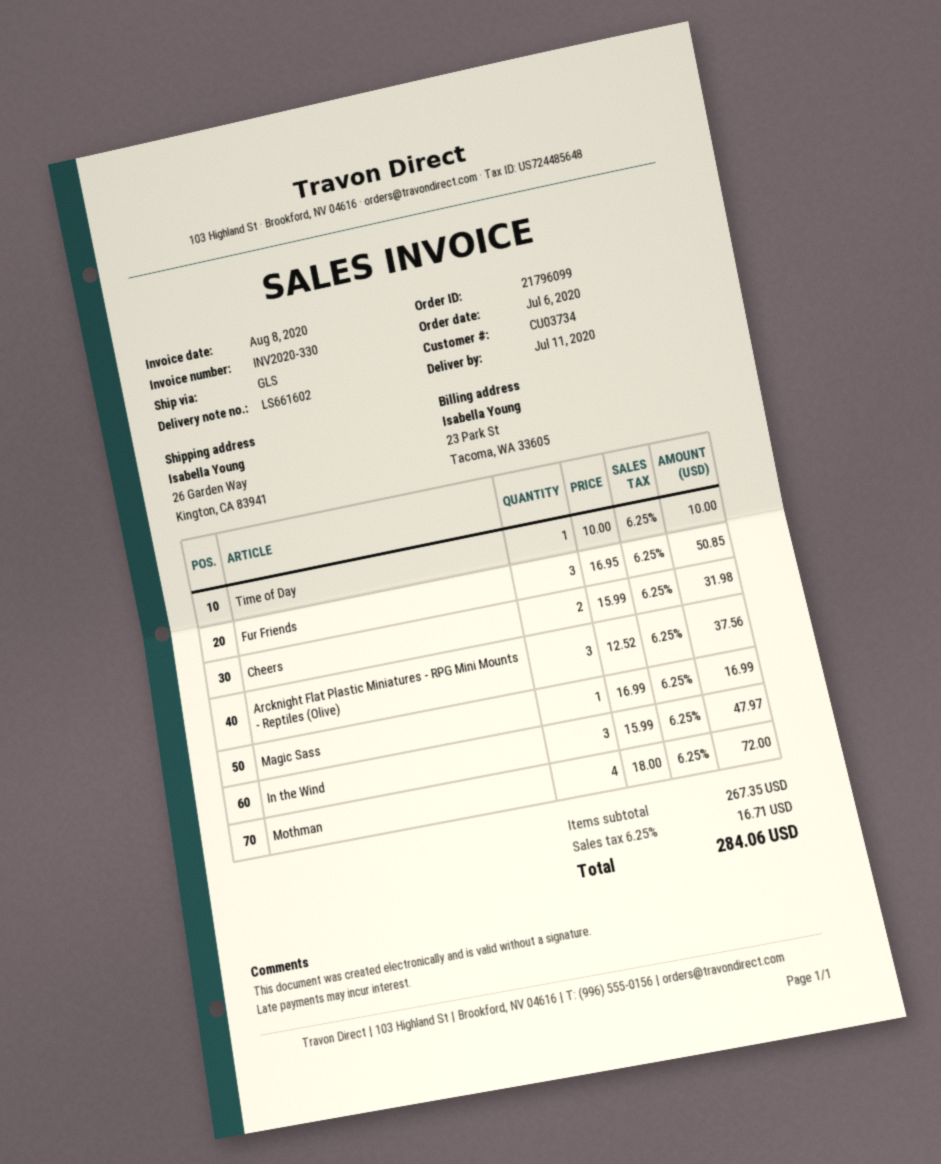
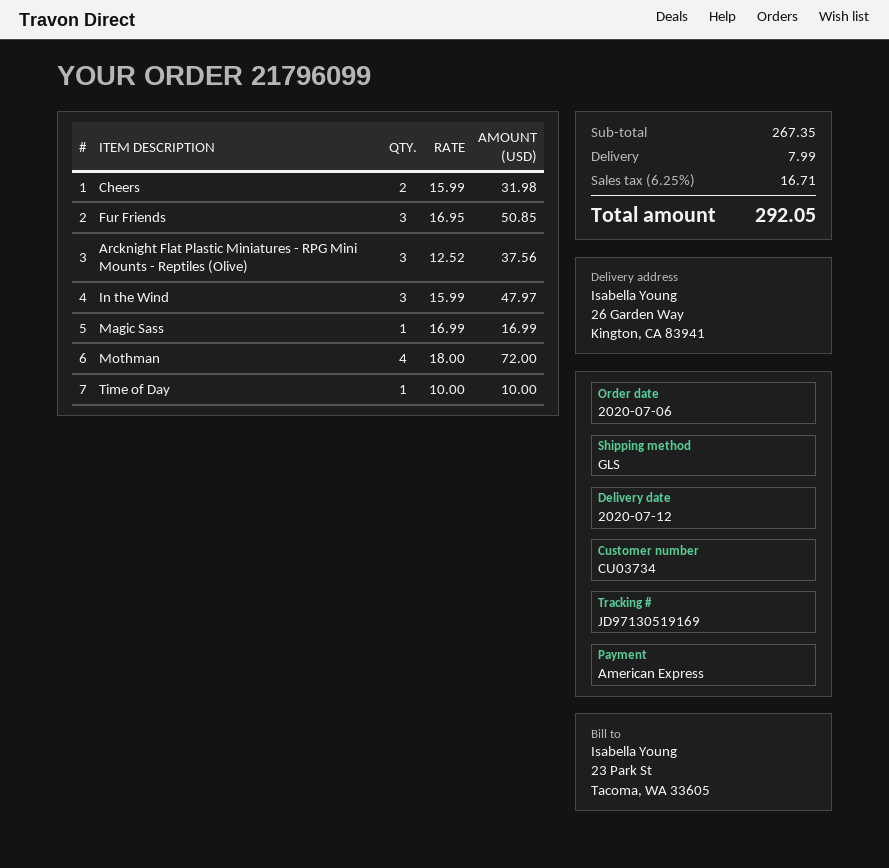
delivery date: 2020-07-11 -> 2020-07-12
shipping: none -> 7.99
total: 284.06 -> 292.05

